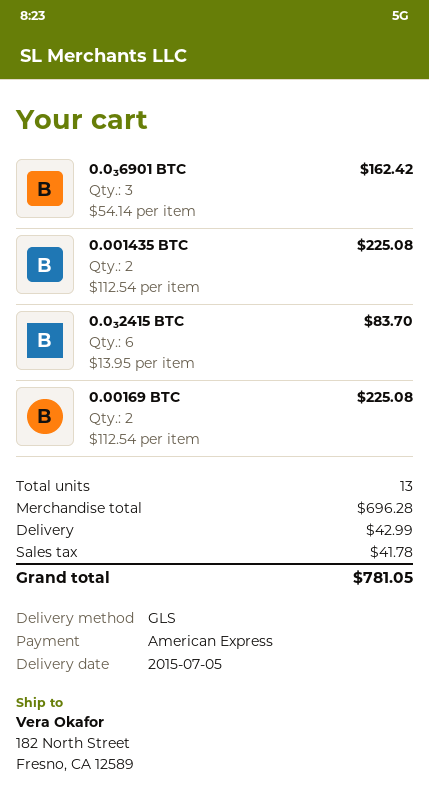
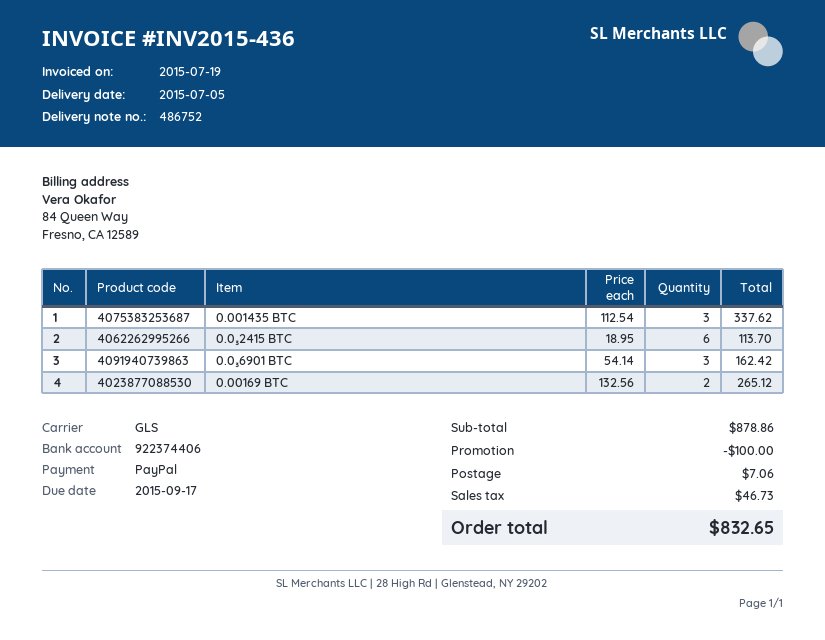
payment method: American Express -> PayPal
0.001435 BTC: 2 x 112.54 = 225.08 -> 3 x 112.54 = 337.62
0.0₃2415 BTC: 6 x 13.95 = 83.70 -> 6 x 18.95 = 113.70
0.00169 BTC: 2 x 112.54 = 225.08 -> 2 x 132.56 = 265.12
subtotal: 696.28 -> 878.86
discount: none -> 100.00
shipping: 42.99 -> 7.06
tax: 41.78 -> 46.73
total: 781.05 -> 832.65

